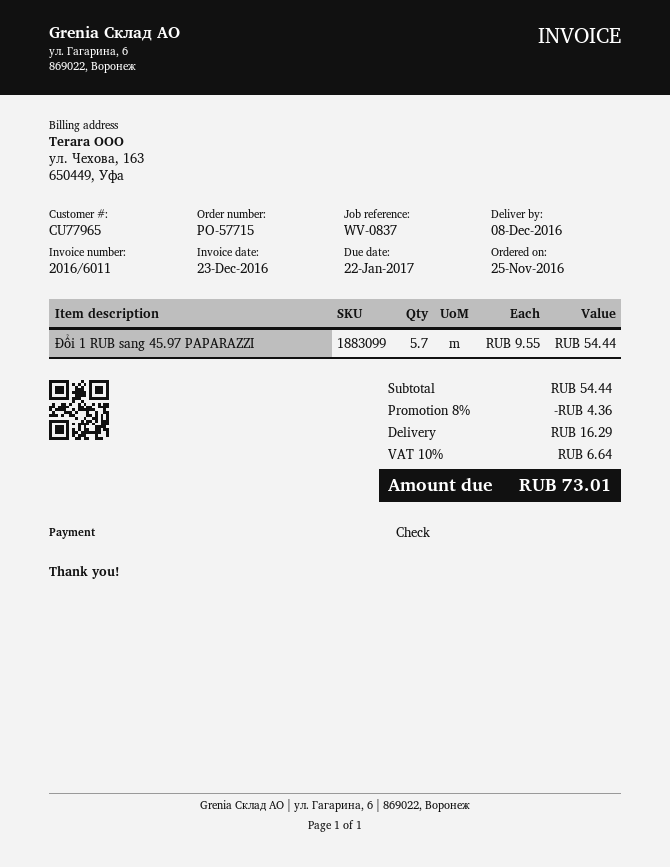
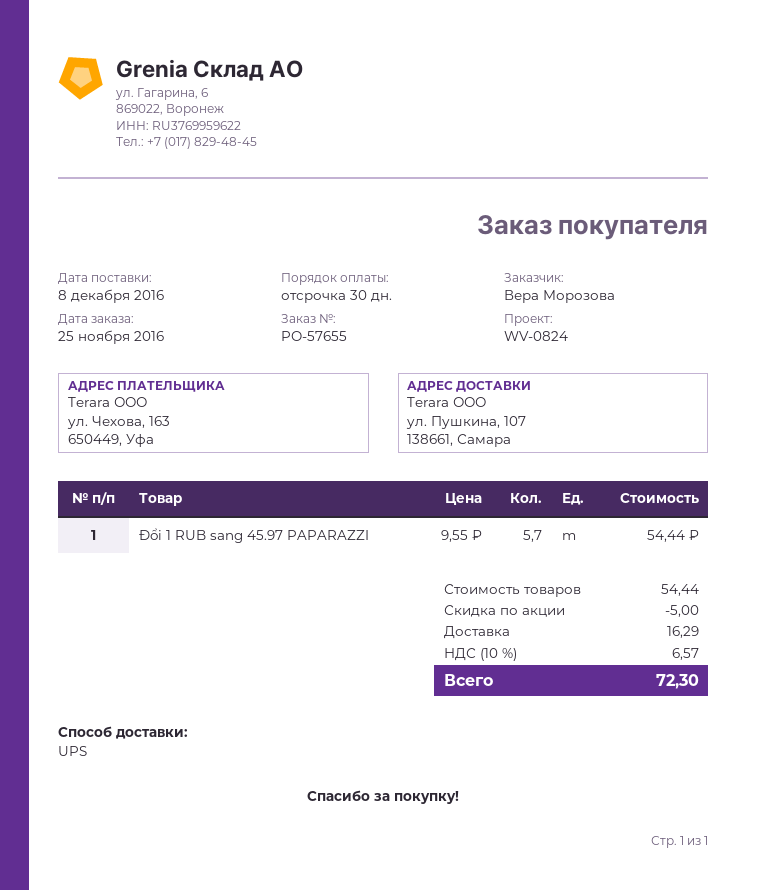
order number: PO-57715 -> PO-57655
reference: WV-0837 -> WV-0824
discount: 4.36 -> 5.00
tax: 10% = 6.64 -> 10% = 6.57
total: 73.01 -> 72.30

